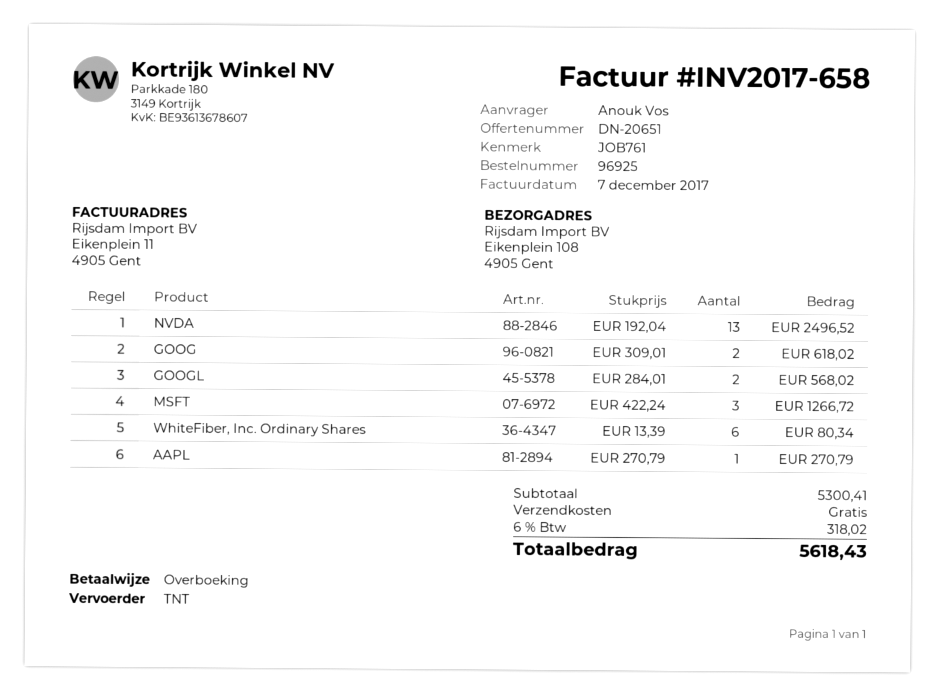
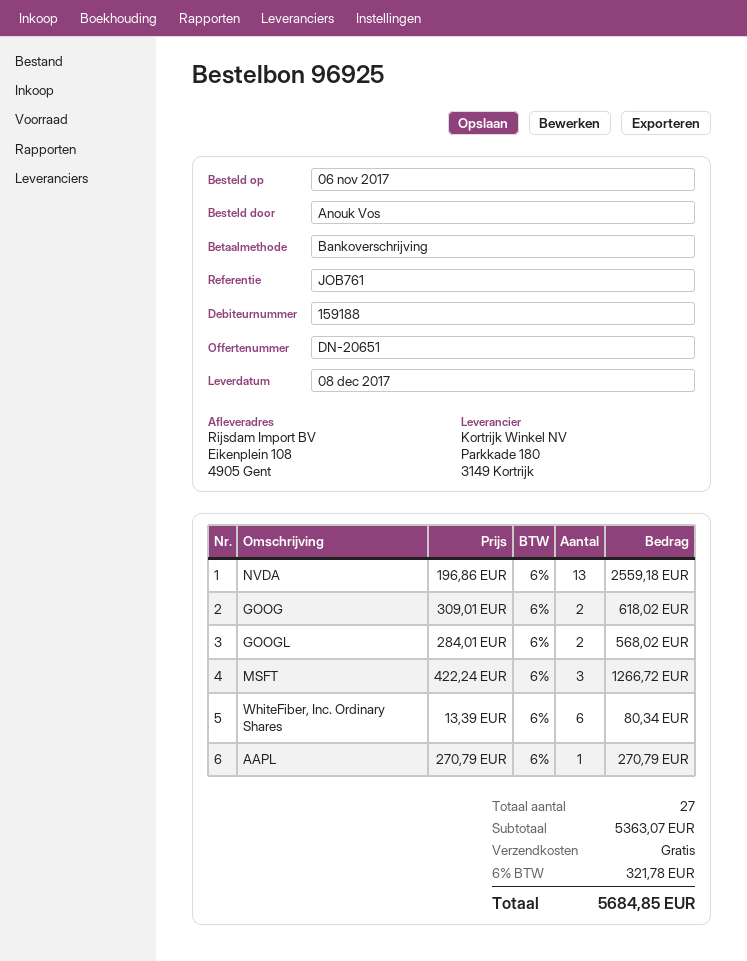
NVDA: 13 x 192.04 = 2496.52 -> 13 x 196.86 = 2559.18
subtotal: 5300.41 -> 5363.07
tax: 6% = 318.02 -> 6% = 321.78
total: 5618.43 -> 5684.85

